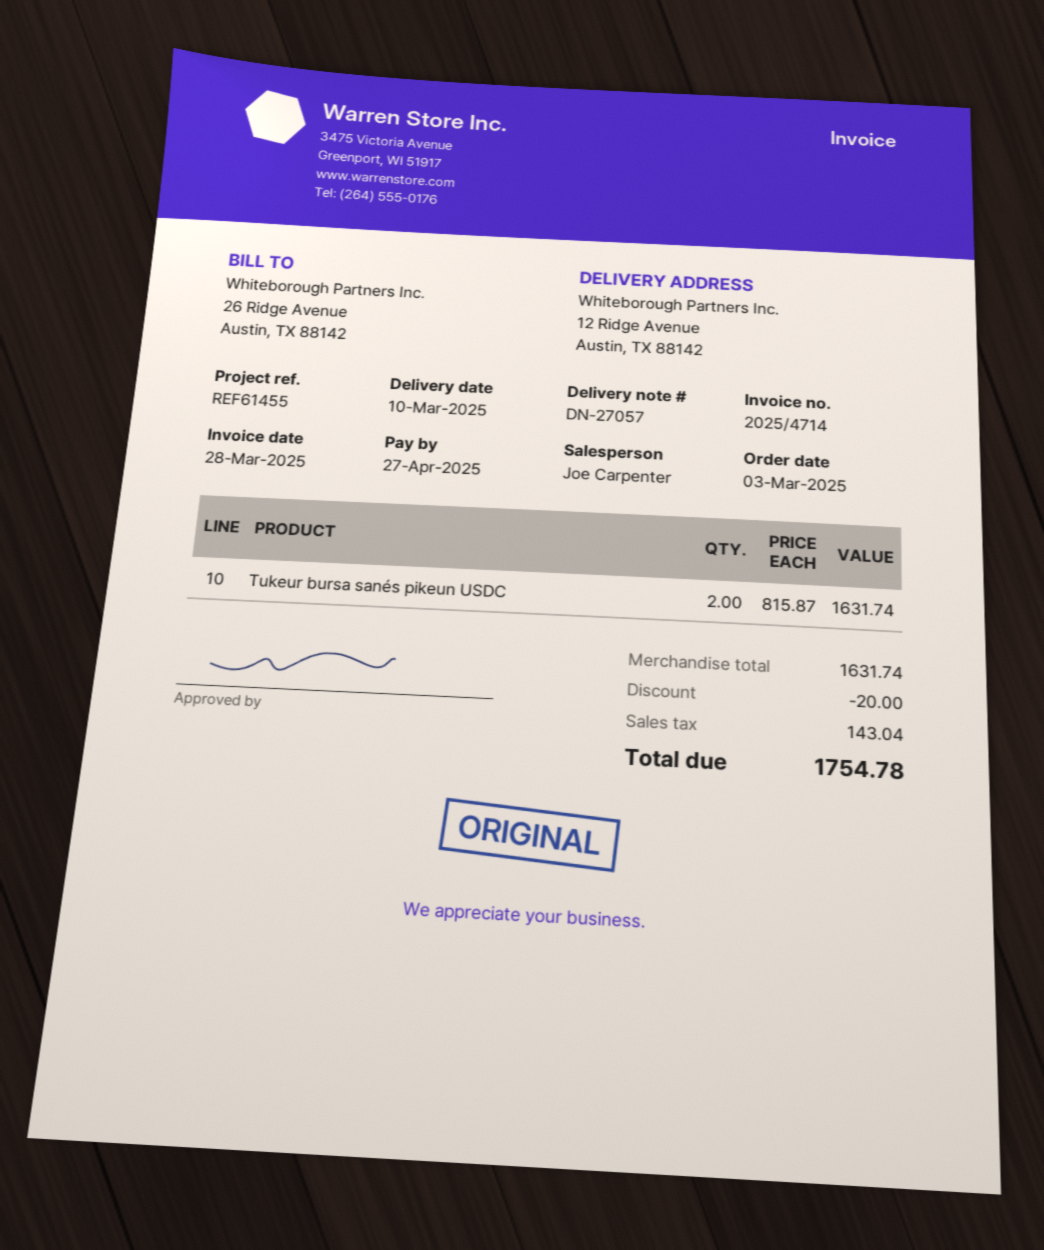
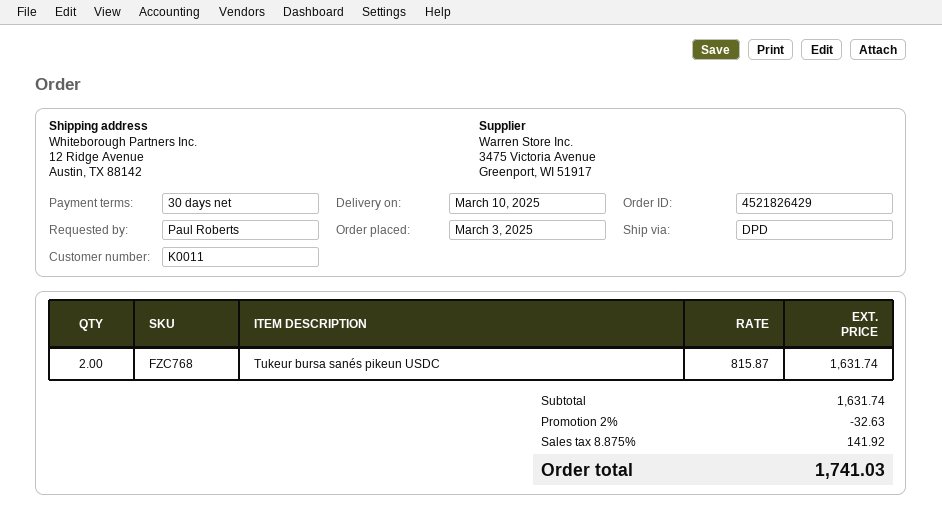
discount: 20.00 -> 32.63
tax: 143.04 -> 141.92
total: 1754.78 -> 1741.03

